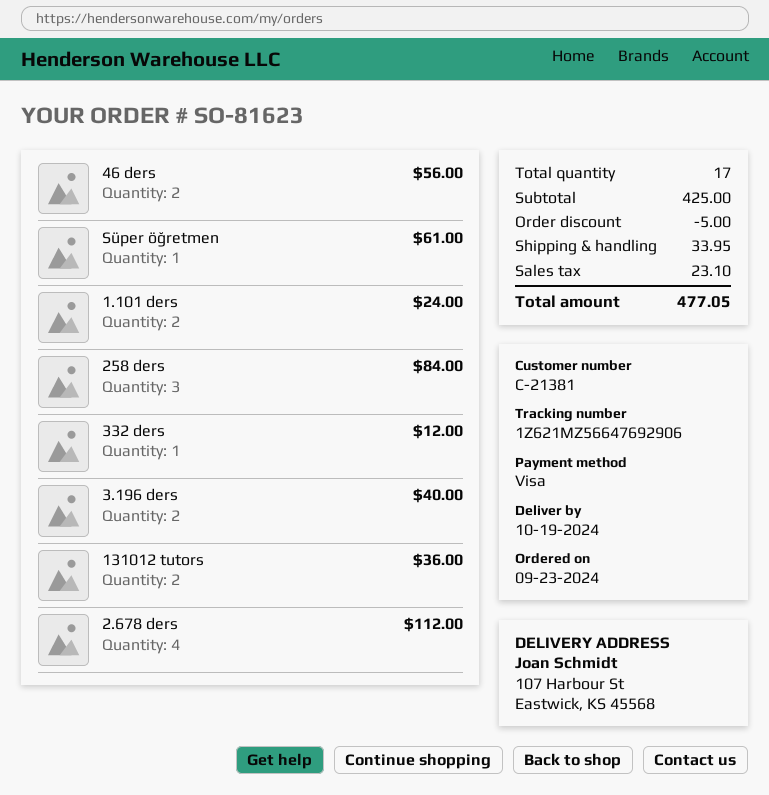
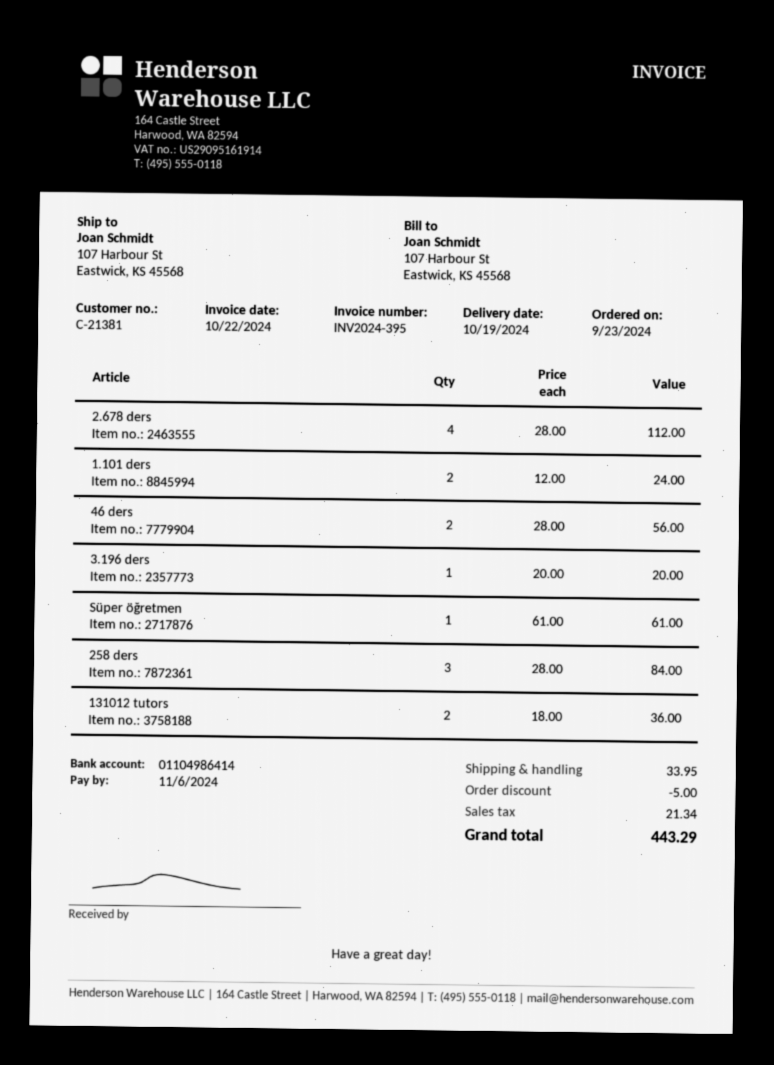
332 ders: 1 for 12.00 -> none
3.196 ders: 2 for 40.00 -> 1 for 20.00
tax: 23.10 -> 21.34
total: 477.05 -> 443.29

